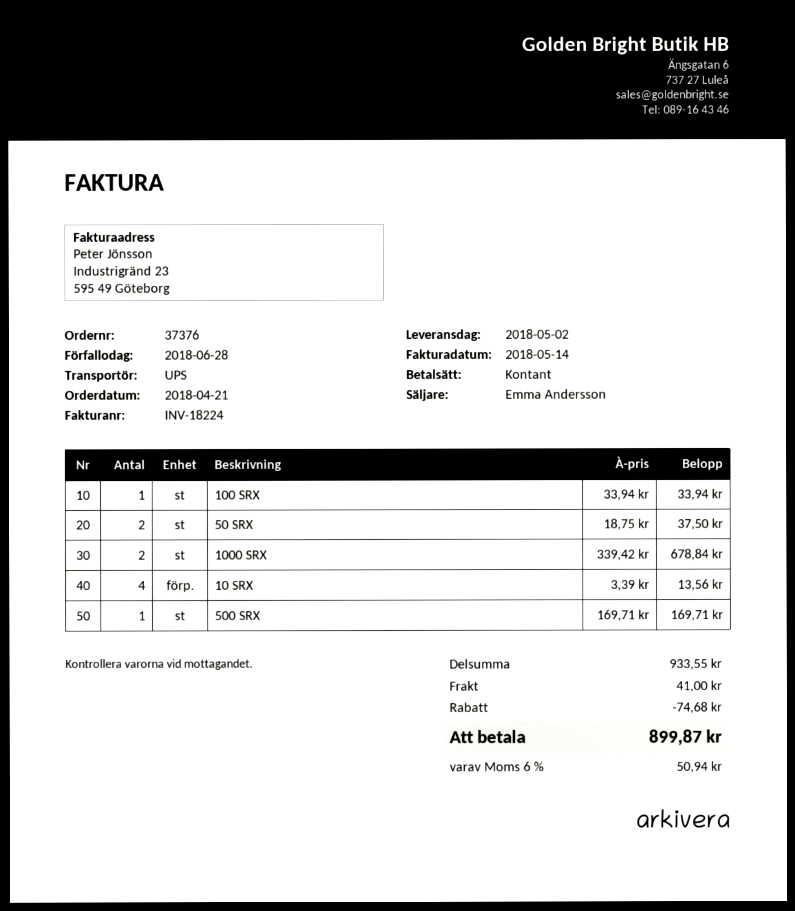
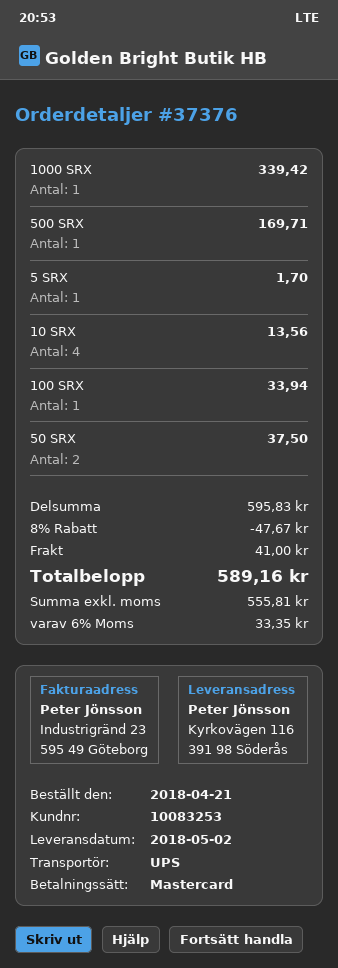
payment method: cash -> Mastercard
1000 SRX: 2 for 678.84 -> 1 for 339.42
5 SRX: none -> 1 for 1.70
subtotal: 933.55 -> 595.83
discount: 74.68 -> 47.67
tax: 6% = 50.94 -> 6% = 33.35
total: 899.87 -> 589.16

